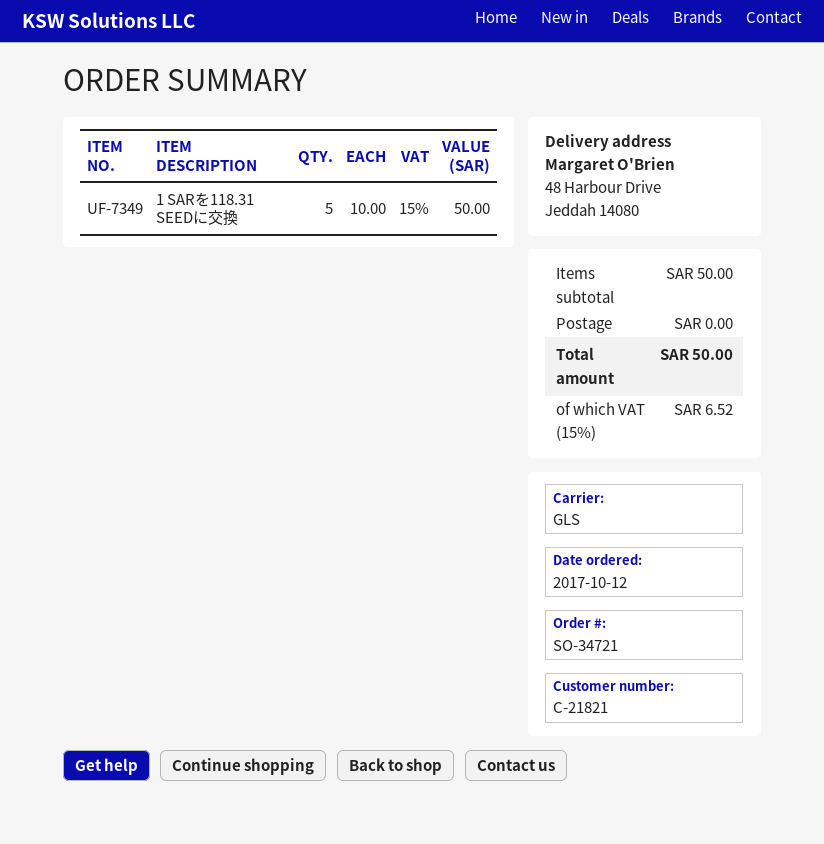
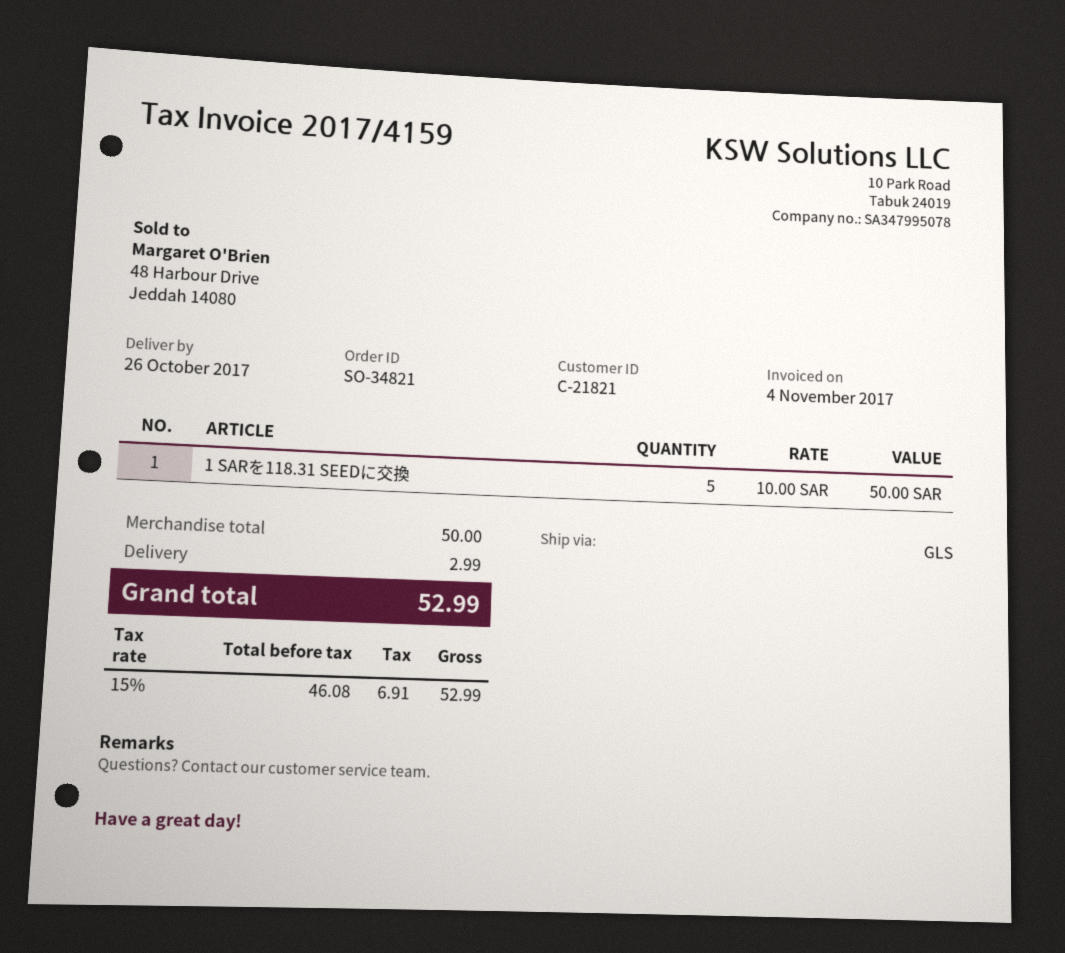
order number: SO-34721 -> SO-34821
shipping: 0.00 -> 2.99
tax: 15% = 6.52 -> 15% = 6.91
total: 50.00 -> 52.99

